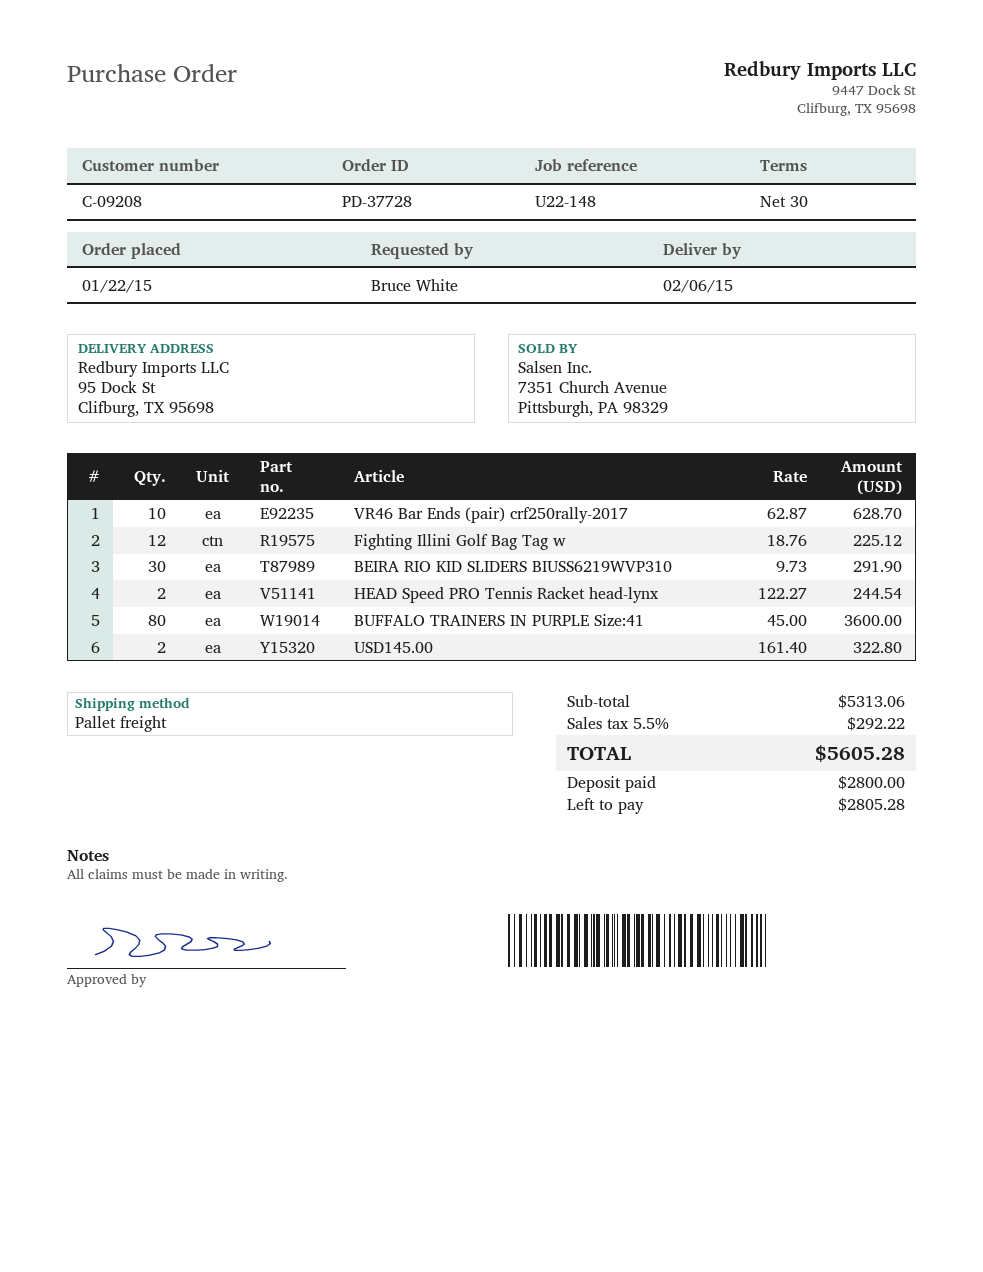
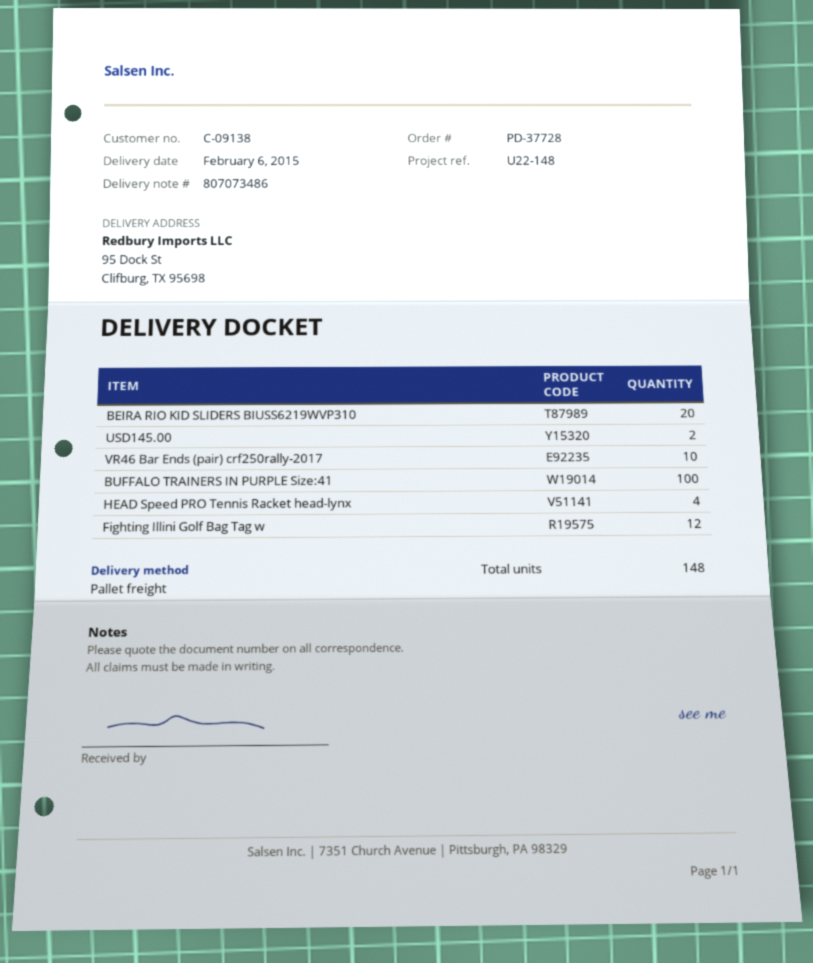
customer number: C-09208 -> C-09138
BEIRA RIO KID SLIDERS BIUSS6219WVP310: 30 -> 20
HEAD Speed PRO Tennis Racket head-lynx: 2 -> 4
BUFFALO TRAINERS IN PURPLE Size:41: 80 -> 100

